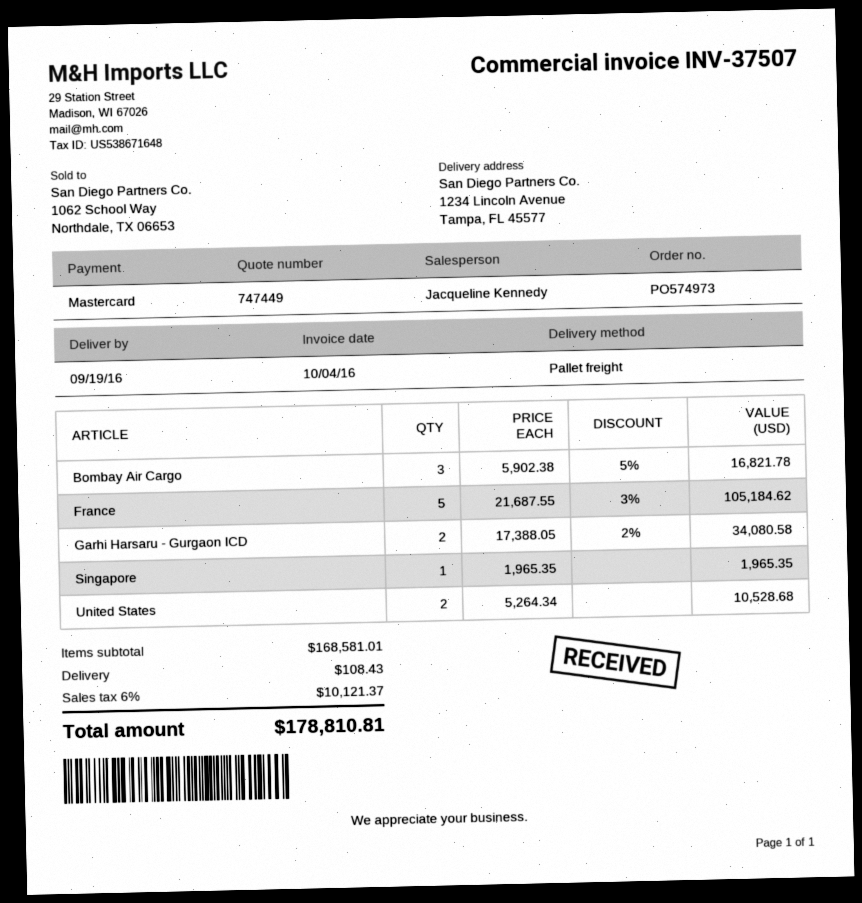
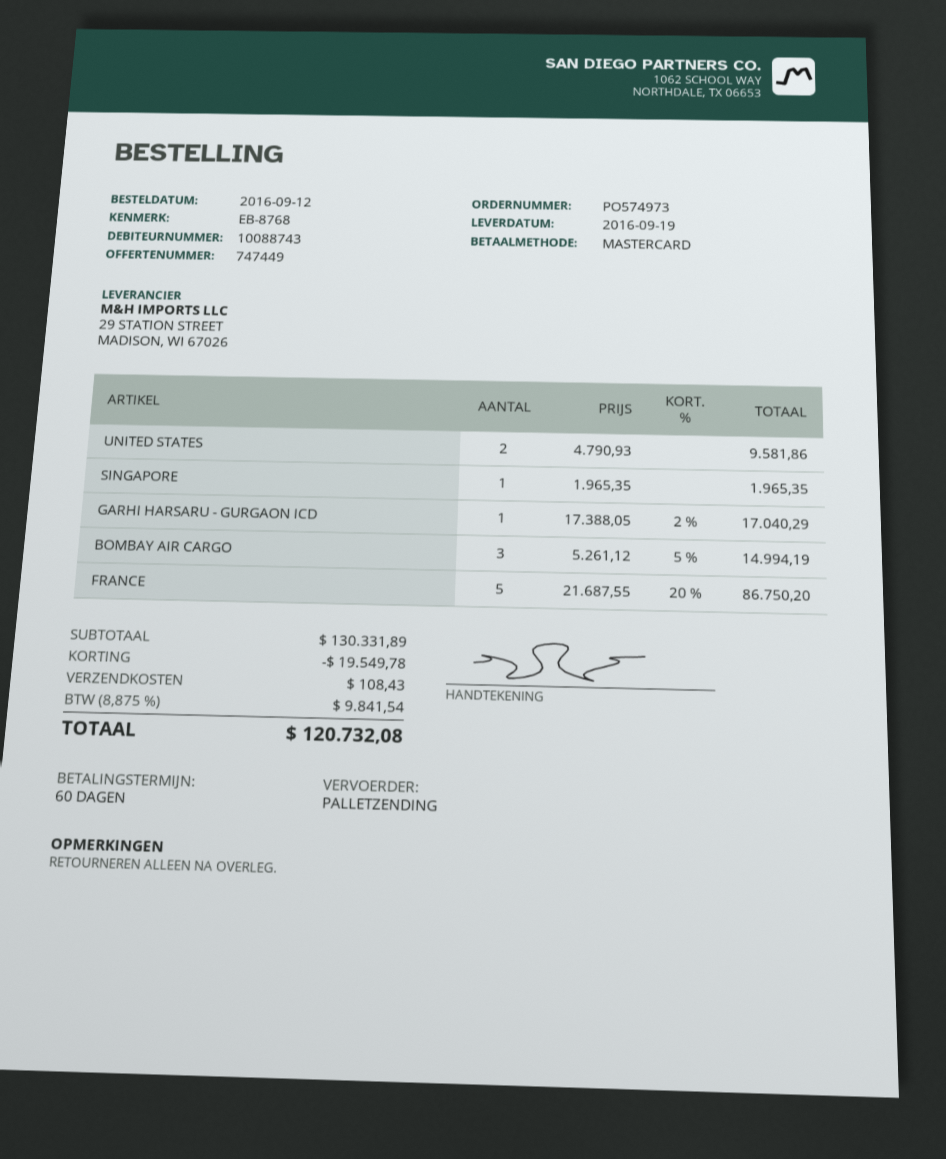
Bombay Air Cargo: 3 x 5902.38 - 5% = 16821.78 -> 3 x 5261.12 - 5% = 14994.19
France: 5 x 21687.55 - 3% = 105184.62 -> 5 x 21687.55 - 20% = 86750.20
Garhi Harsaru - Gurgaon ICD: 2 x 17388.05 - 2% = 34080.58 -> 1 x 17388.05 - 2% = 17040.29
United States: 2 x 5264.34 = 10528.68 -> 2 x 4790.93 = 9581.86
subtotal: 168581.01 -> 130331.89
discount: none -> 19549.78
tax: 6% = 10121.37 -> 8.875% = 9841.54
total: 178810.81 -> 120732.08

